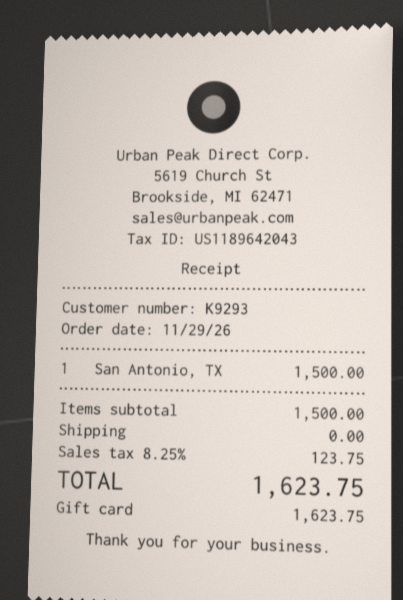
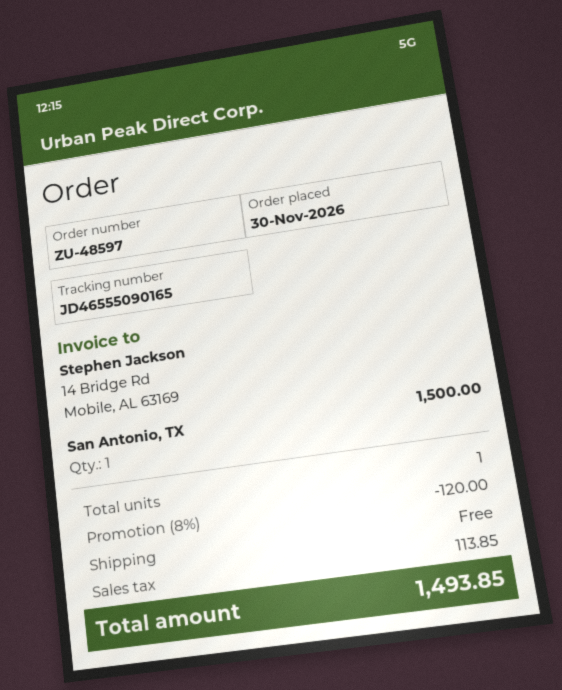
order date: 2026-11-29 -> 2026-11-30
discount: none -> 8% = 120.00
tax: 123.75 -> 113.85
total: 1623.75 -> 1493.85

